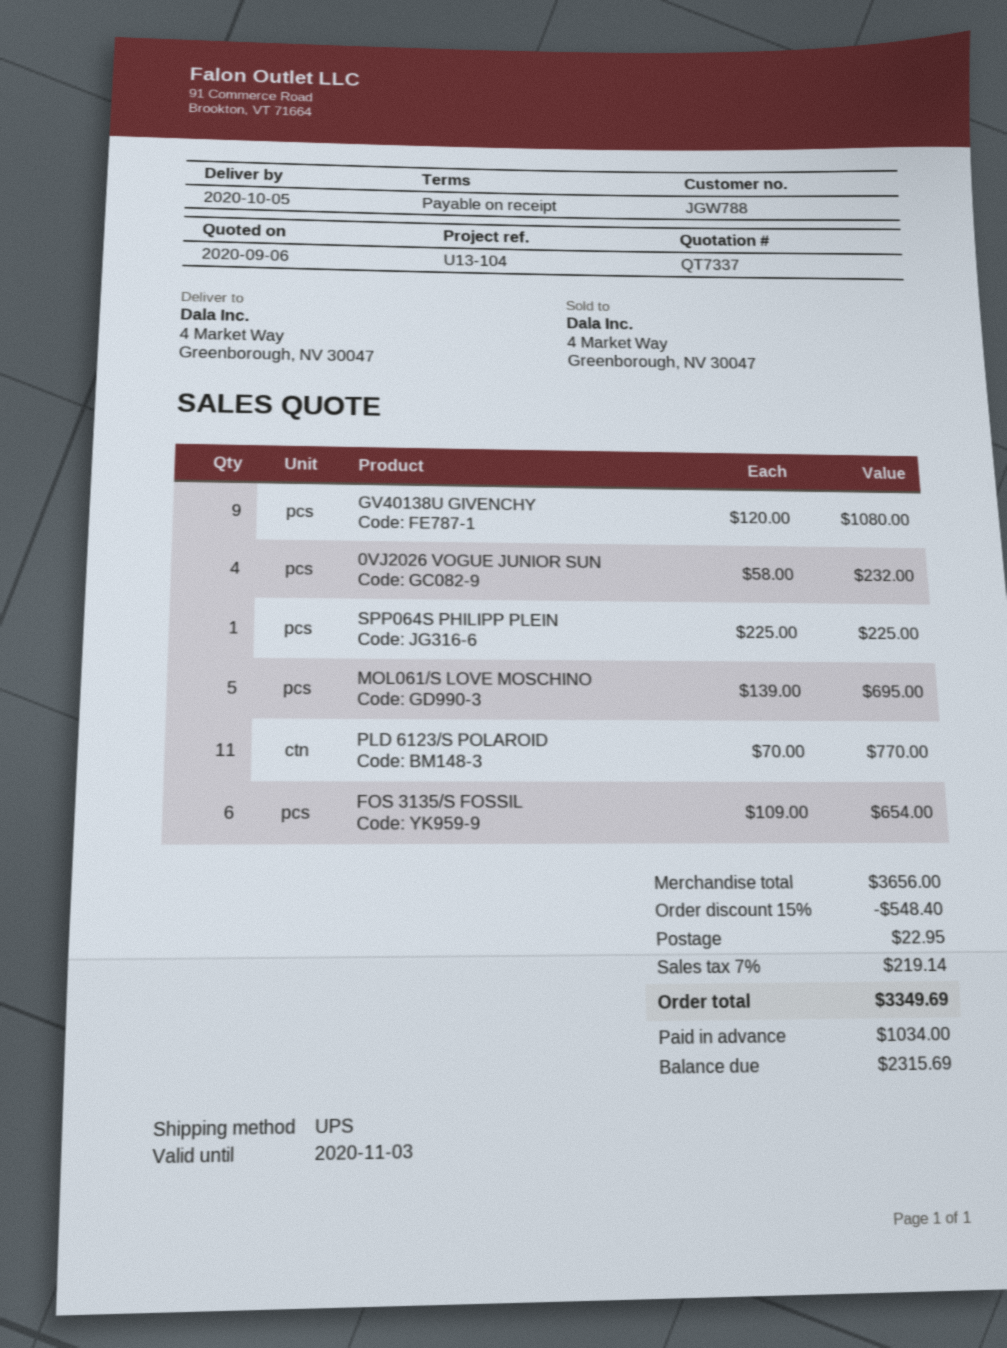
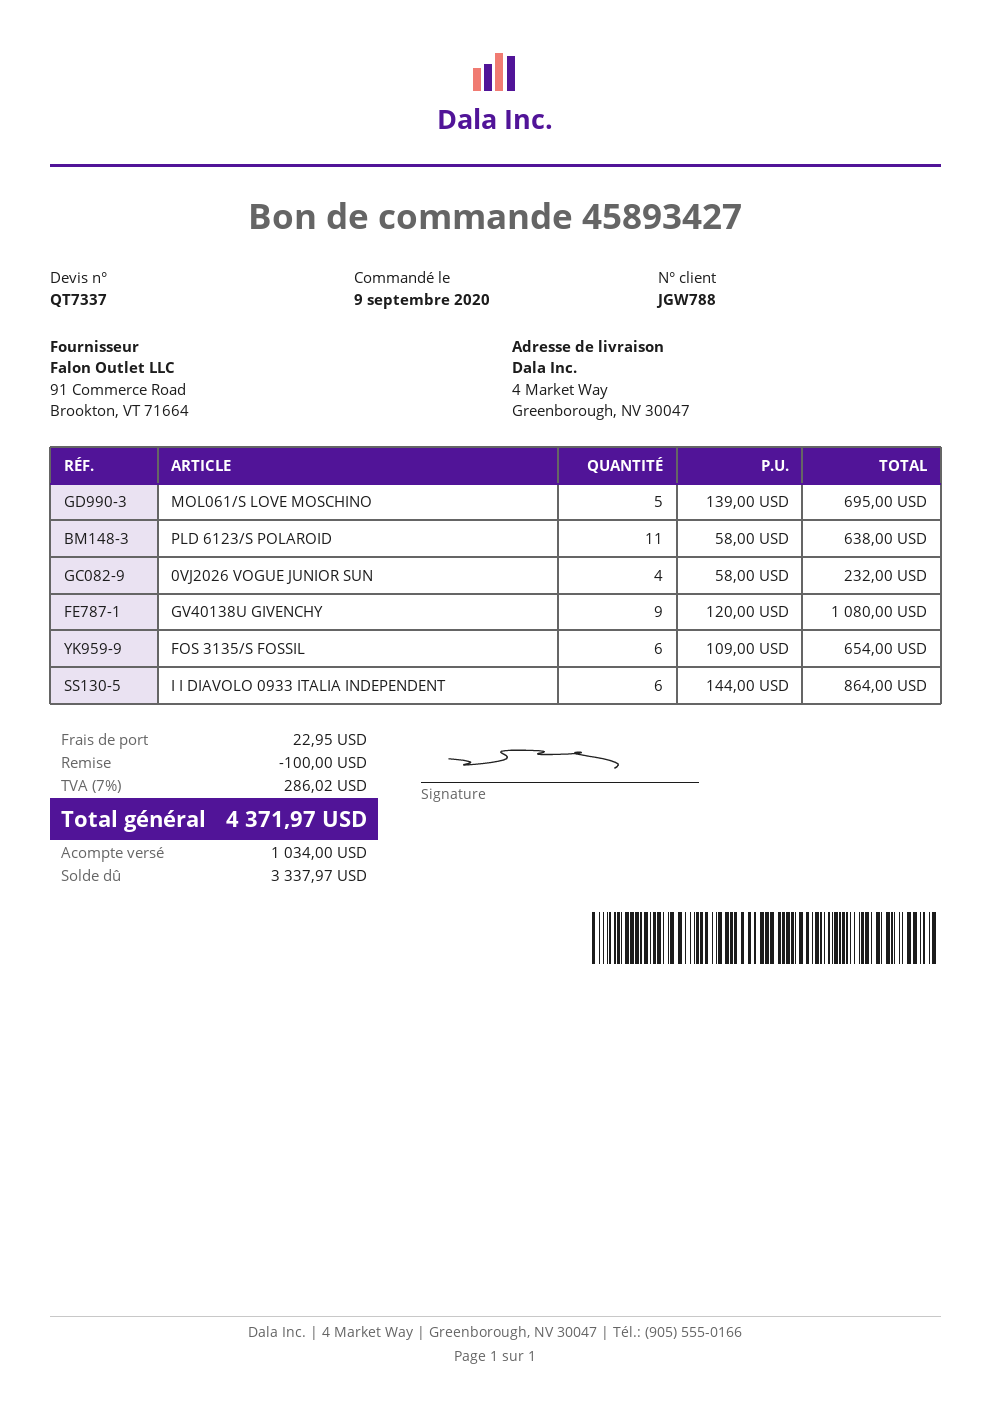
SPP064S PHILIPP PLEIN: 1 x 225.00 = 225.00 -> none
PLD 6123/S POLAROID: 11 x 70.00 = 770.00 -> 11 x 58.00 = 638.00
I I DIAVOLO 0933 ITALIA INDEPENDENT: none -> 6 x 144.00 = 864.00
discount: 548.40 -> 100.00
tax: 7% = 219.14 -> 7% = 286.02
total: 3349.69 -> 4371.97
balance: 2315.69 -> 3337.97

